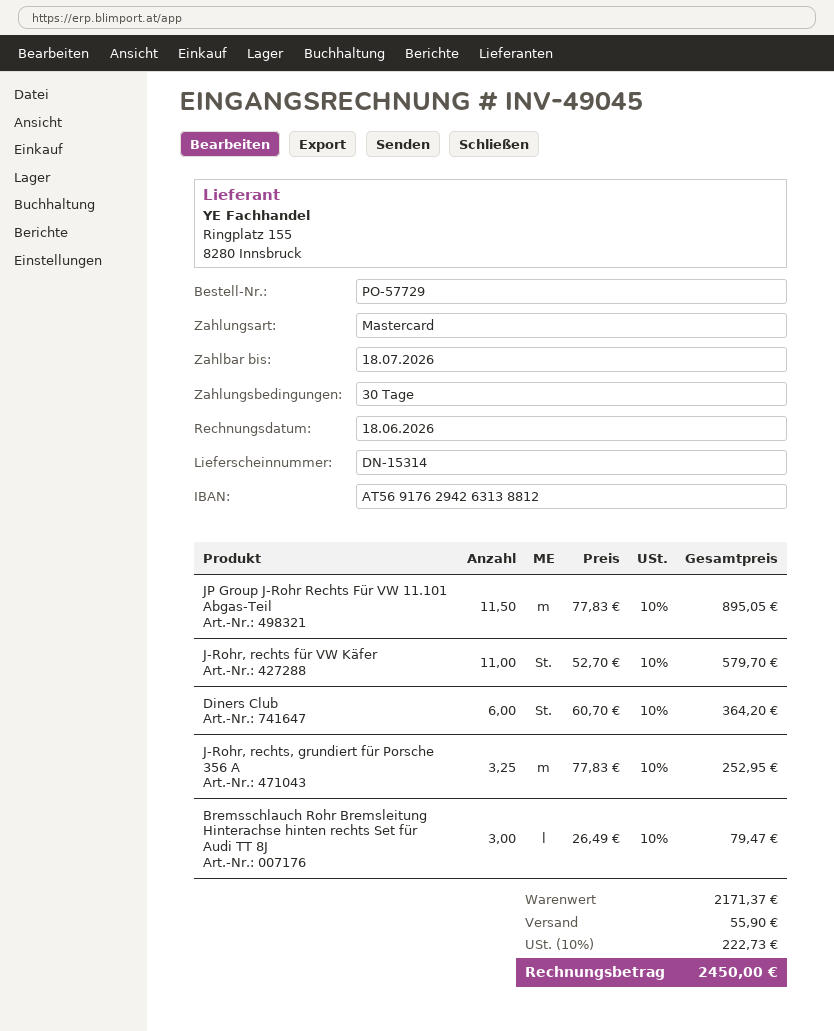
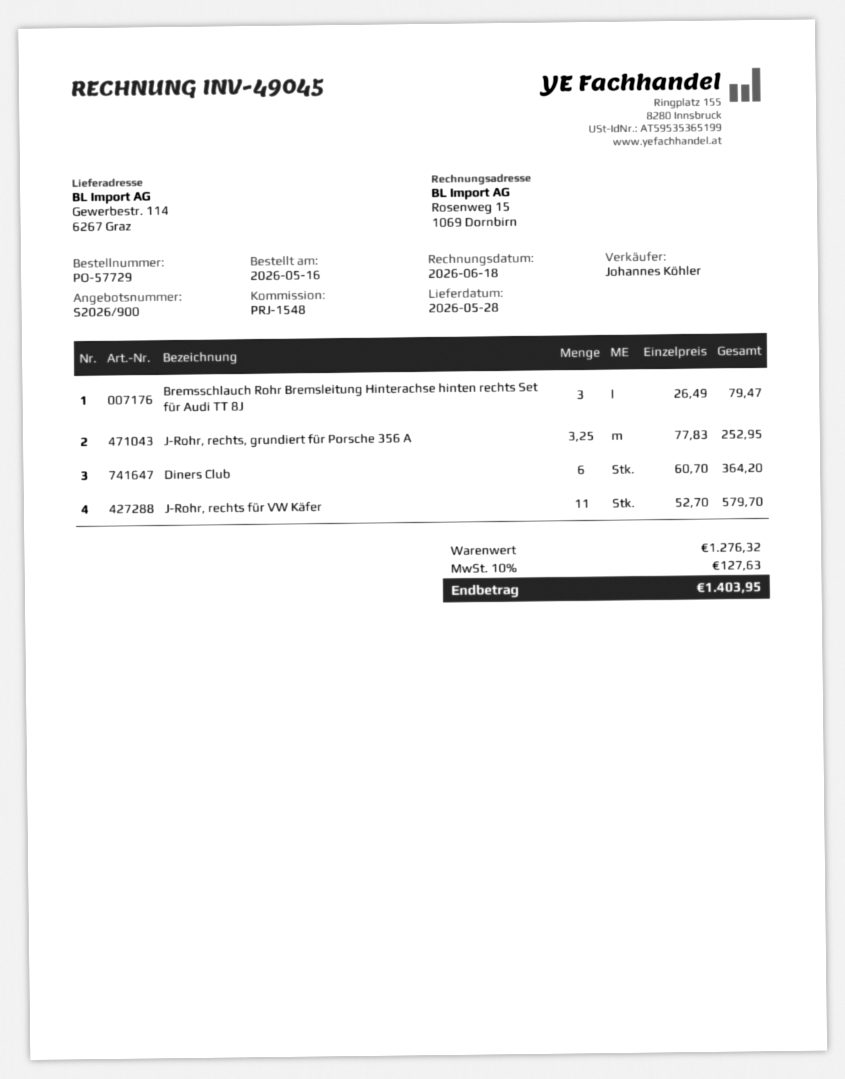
JP Group J-Rohr Rechts Für VW 11.101 Abgas-Teil: 11.5 x 77.83 = 895.05 -> none
subtotal: 2171.37 -> 1276.32
shipping: 55.90 -> none
tax: 10% = 222.73 -> 10% = 127.63
total: 2450.00 -> 1403.95

